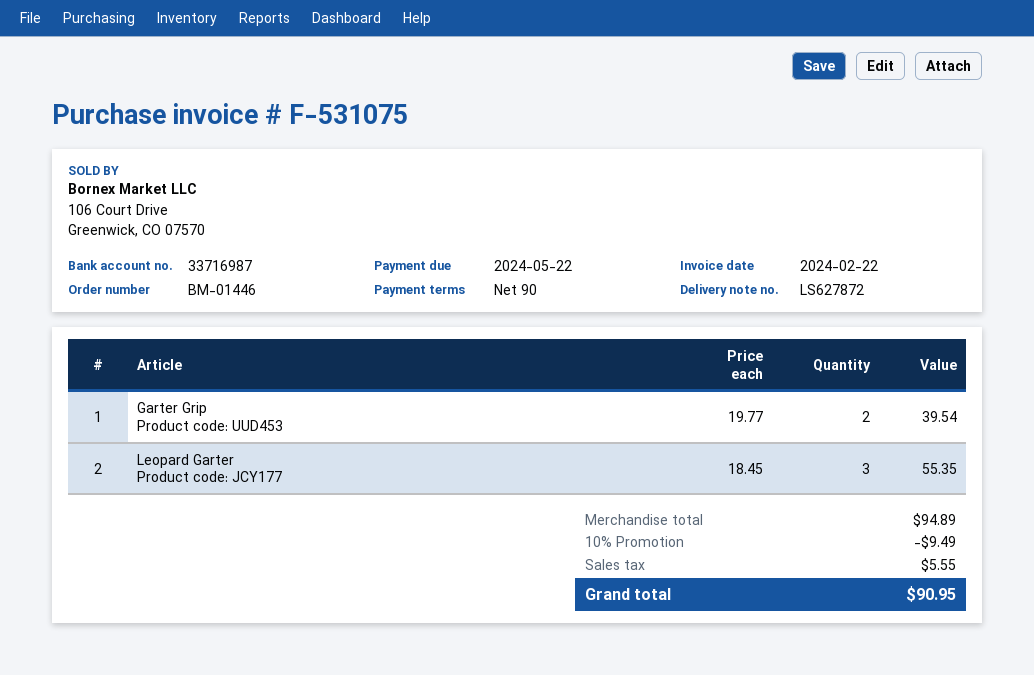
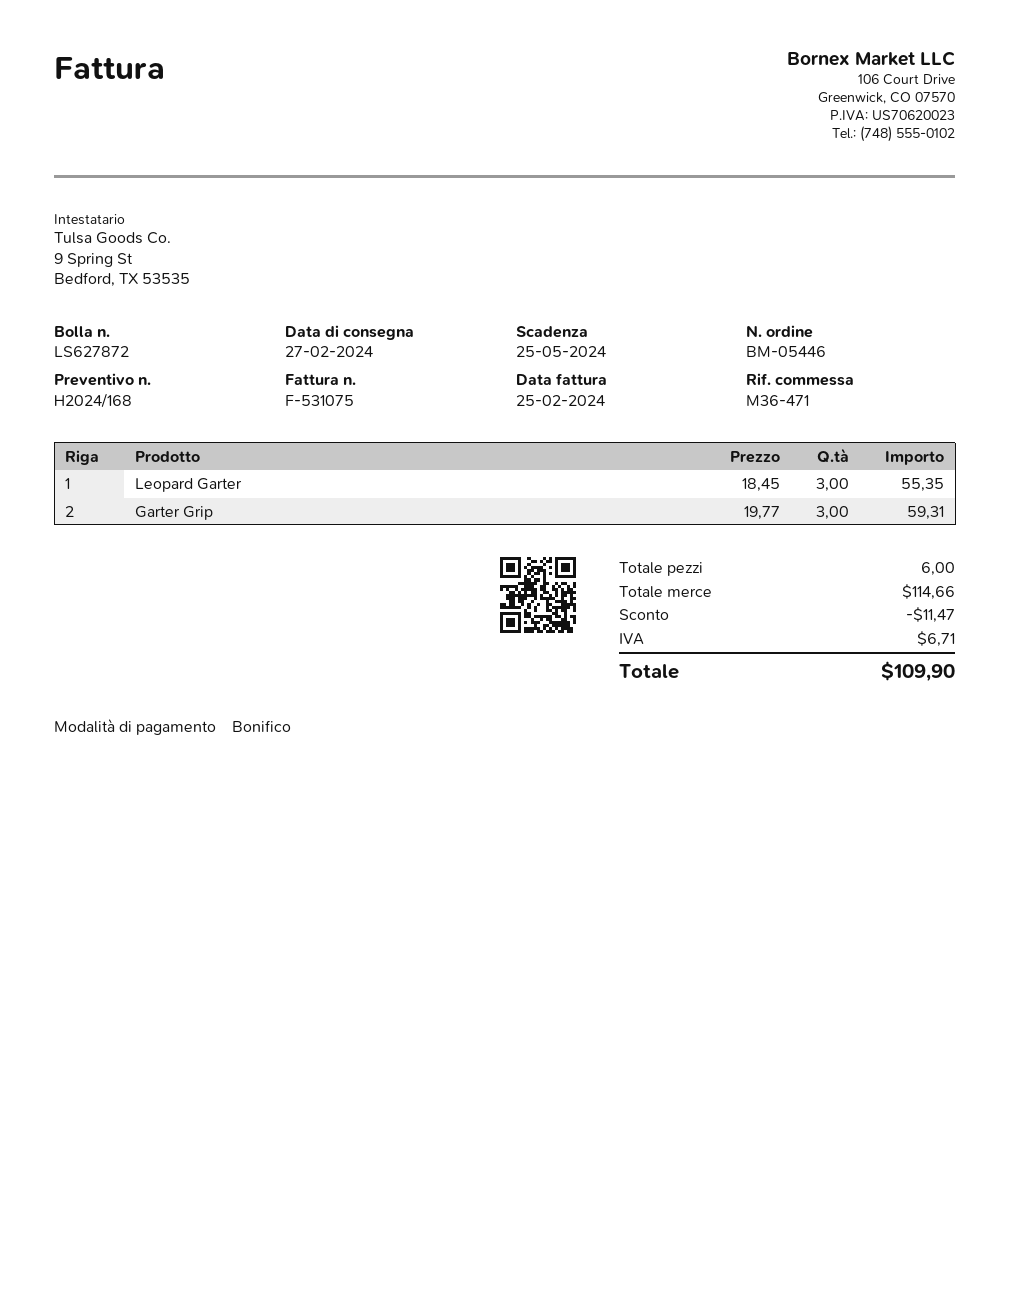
order number: BM-01446 -> BM-05446
invoice date: 2024-02-22 -> 2024-02-25
due date: 2024-05-22 -> 2024-05-25
Garter Grip: 2 x 19.77 = 39.54 -> 3 x 19.77 = 59.31
subtotal: 94.89 -> 114.66
discount: 9.49 -> 11.47
tax: 5.55 -> 6.71
total: 90.95 -> 109.90

